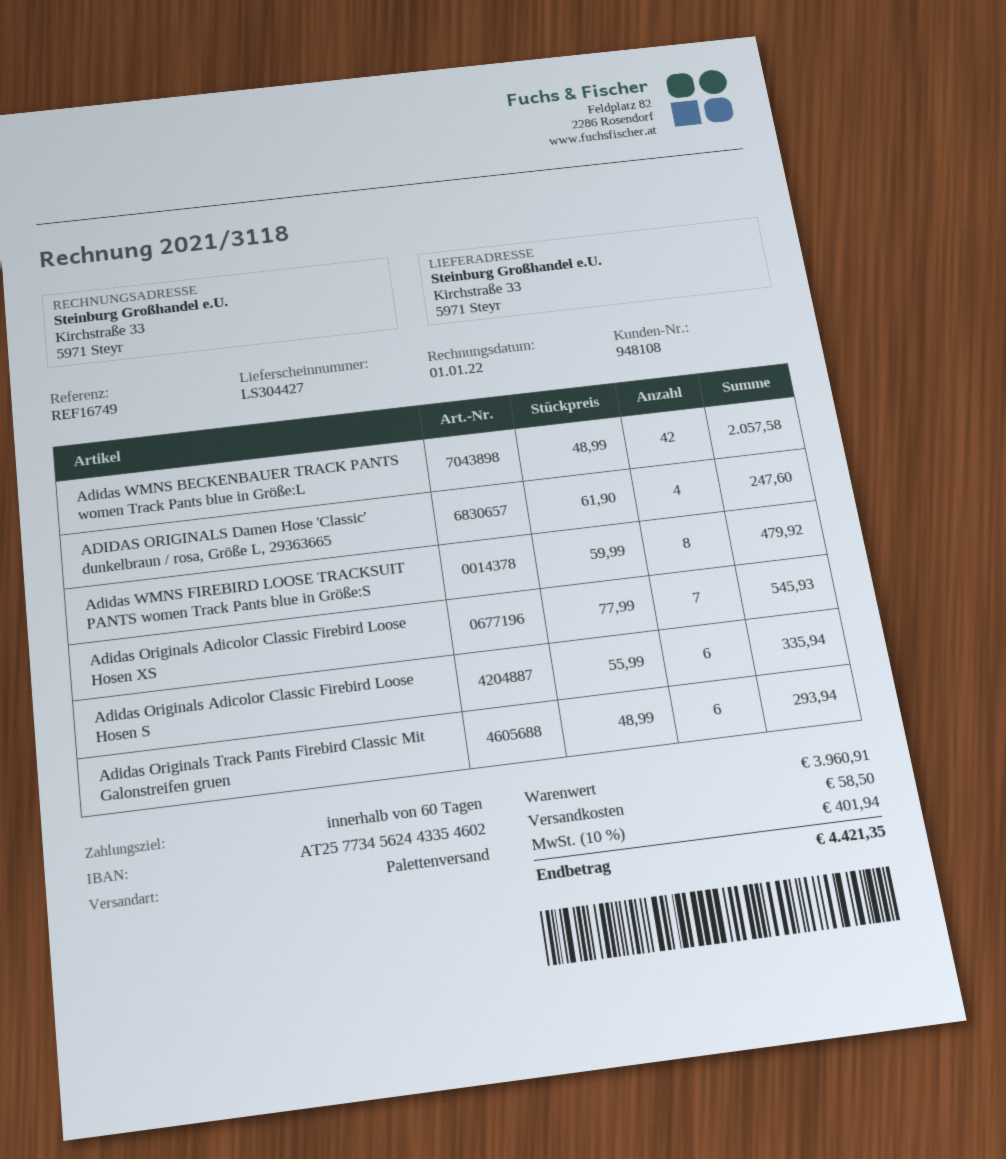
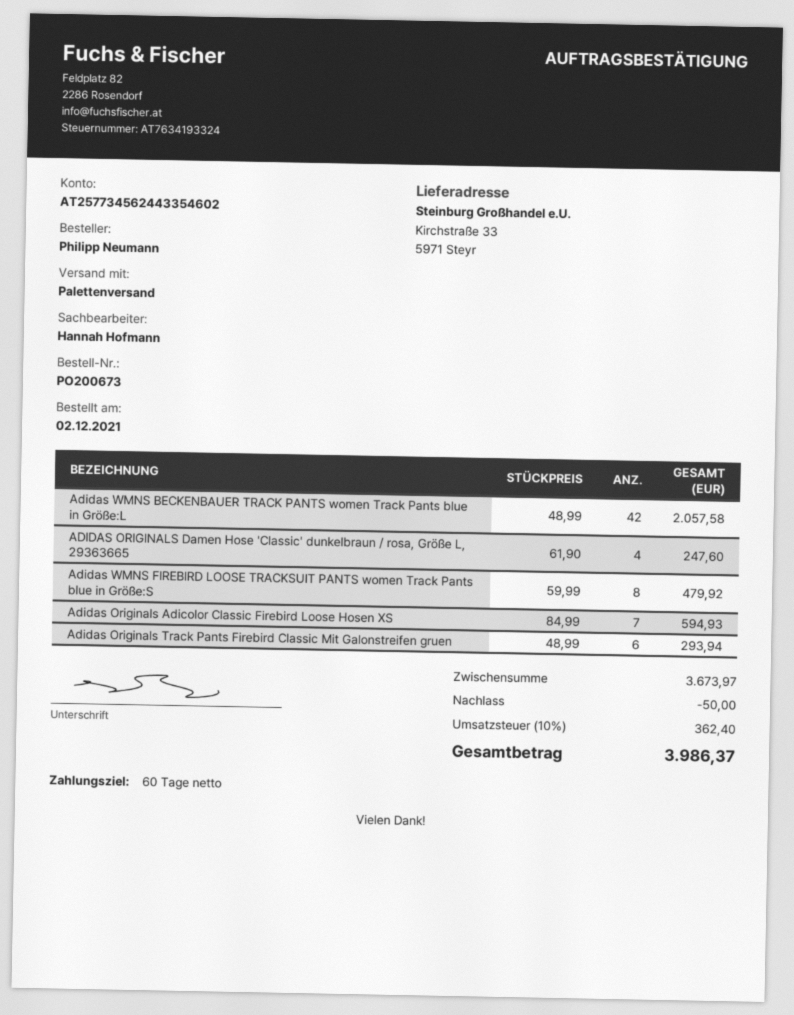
Adidas Originals Adicolor Classic Firebird Loose Hosen XS: 7 x 77.99 = 545.93 -> 7 x 84.99 = 594.93
Adidas Originals Adicolor Classic Firebird Loose Hosen S: 6 x 55.99 = 335.94 -> none
subtotal: 3960.91 -> 3673.97
discount: none -> 50.00
shipping: 58.50 -> none
tax: 10% = 401.94 -> 10% = 362.40
total: 4421.35 -> 3986.37

